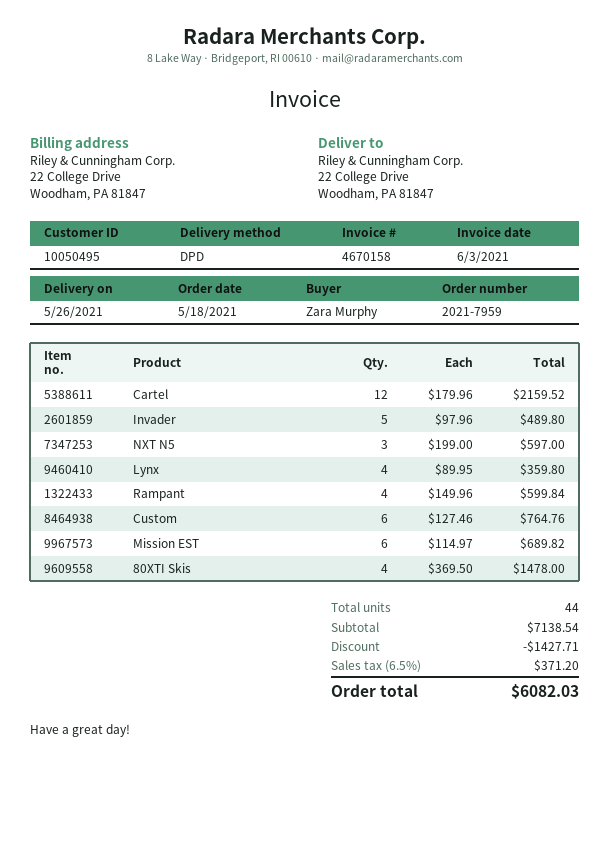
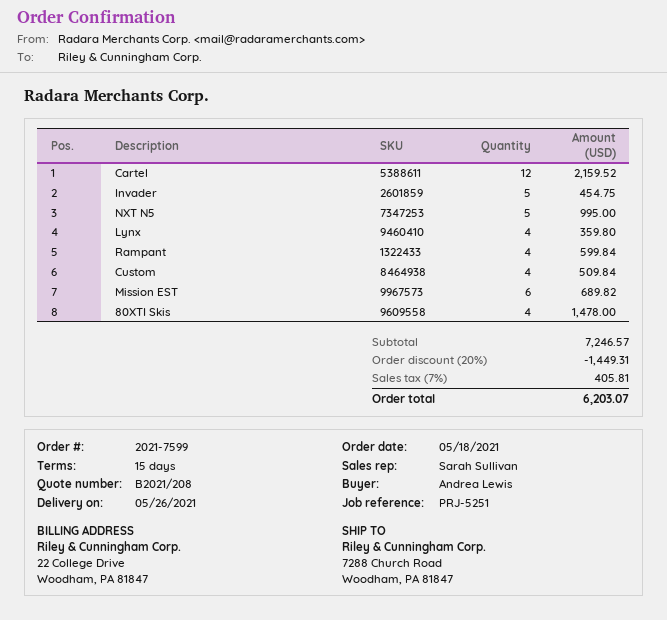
order number: 2021-7959 -> 2021-7599
ordered by: Zara Murphy -> Andrea Lewis
ship to: 22 College Drive, Woodham, PA 81847 -> 7288 Church Road, Woodham, PA 81847
Invader: 5 for 489.80 -> 5 for 454.75
NXT N5: 3 for 597.00 -> 5 for 995.00
Custom: 6 for 764.76 -> 4 for 509.84
subtotal: 7138.54 -> 7246.57
discount: 1427.71 -> 1449.31
tax: 6.5% = 371.20 -> 7% = 405.81
total: 6082.03 -> 6203.07

